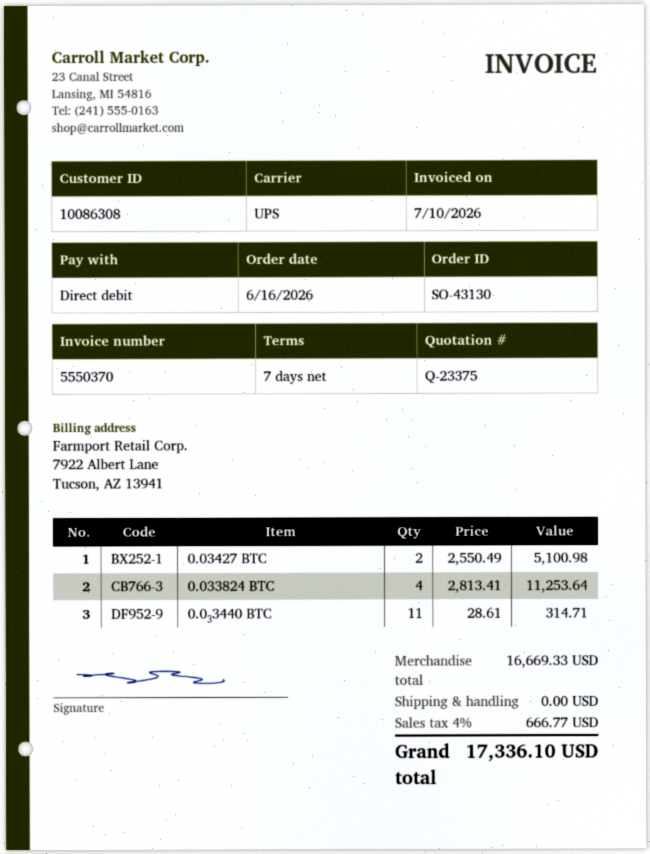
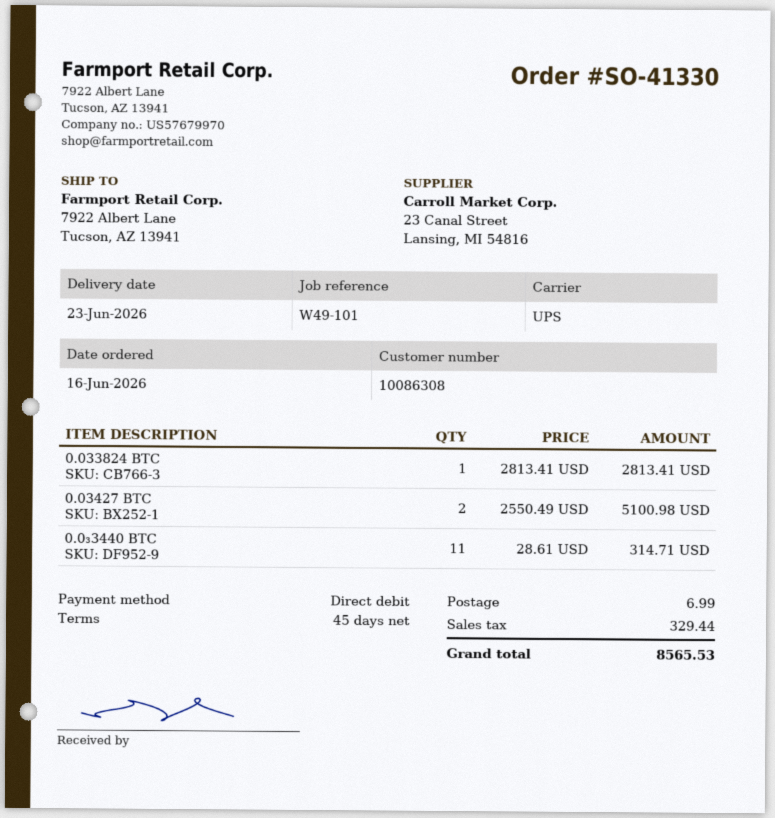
order number: SO-43130 -> SO-41330
payment terms: 7 days -> 45 days
0.033824 BTC: 4 x 2813.41 = 11253.64 -> 1 x 2813.41 = 2813.41
shipping: 0.00 -> 6.99
tax: 666.77 -> 329.44
total: 17336.10 -> 8565.53

